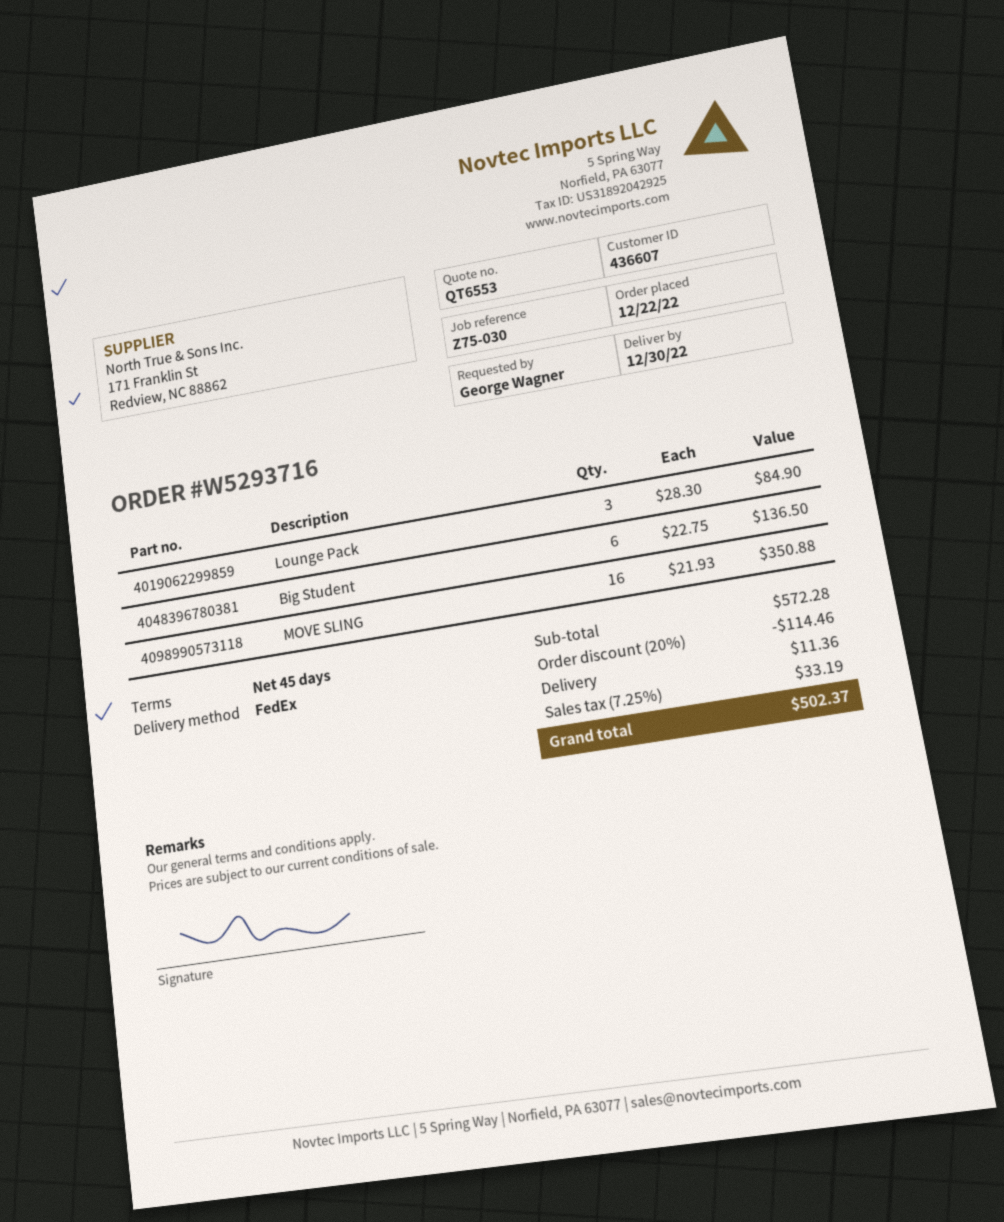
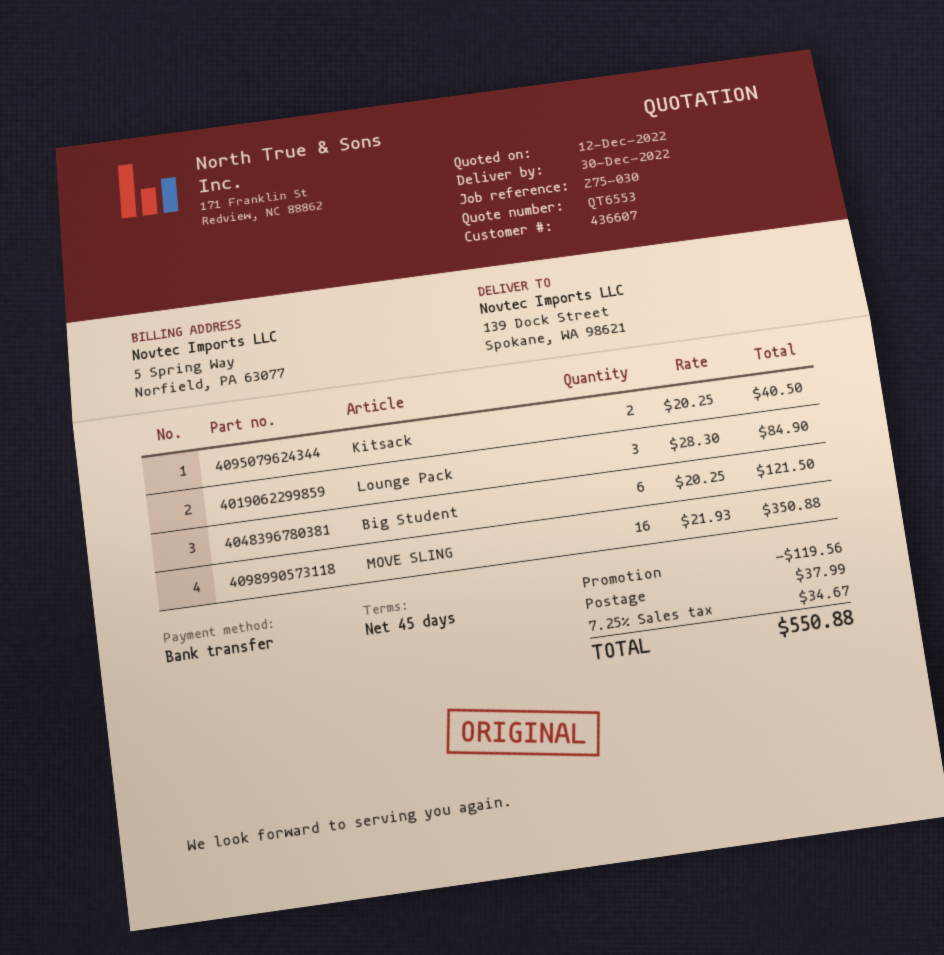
Big Student: 6 x 22.75 = 136.50 -> 6 x 20.25 = 121.50
Kitsack: none -> 2 x 20.25 = 40.50
discount: 114.46 -> 119.56
shipping: 11.36 -> 37.99
tax: 7.25% = 33.19 -> 7.25% = 34.67
total: 502.37 -> 550.88

